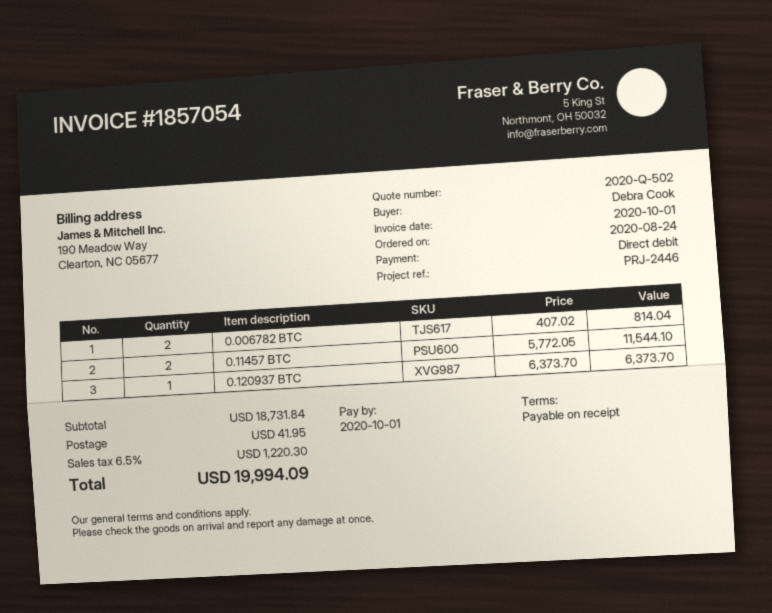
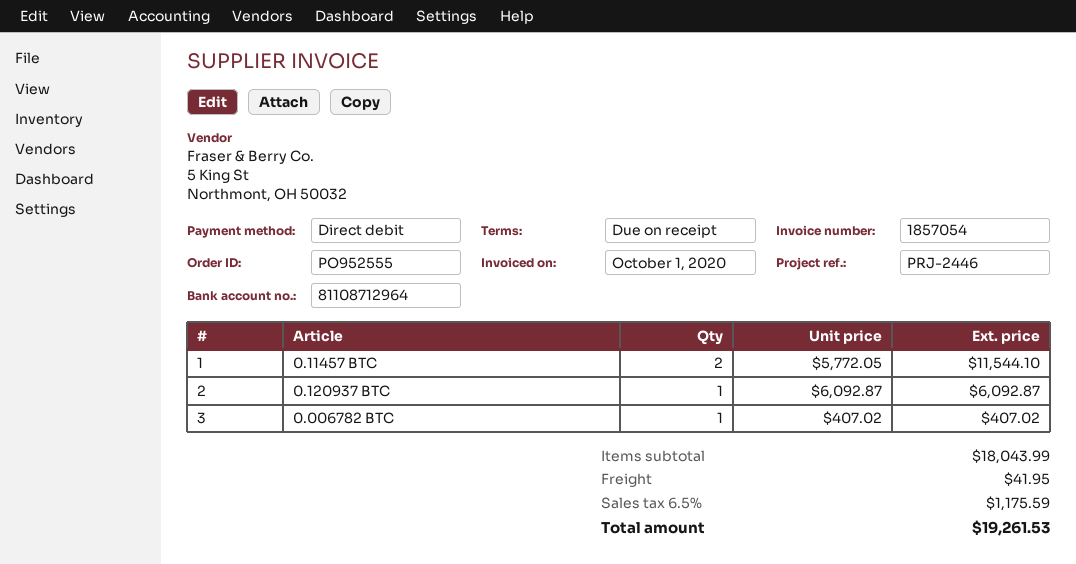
0.006782 BTC: 2 x 407.02 = 814.04 -> 1 x 407.02 = 407.02
0.120937 BTC: 1 x 6373.70 = 6373.70 -> 1 x 6092.87 = 6092.87
subtotal: 18731.84 -> 18043.99
tax: 6.5% = 1220.30 -> 6.5% = 1175.59
total: 19994.09 -> 19261.53

